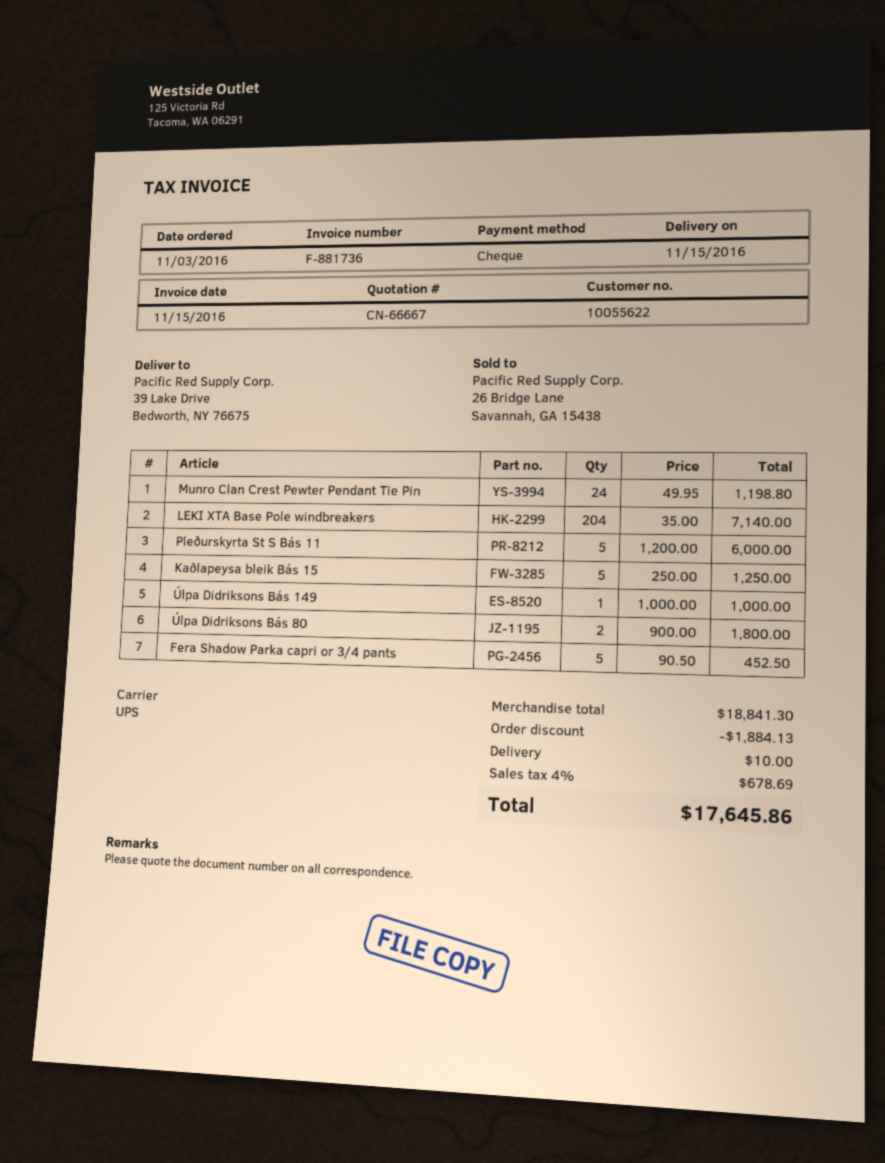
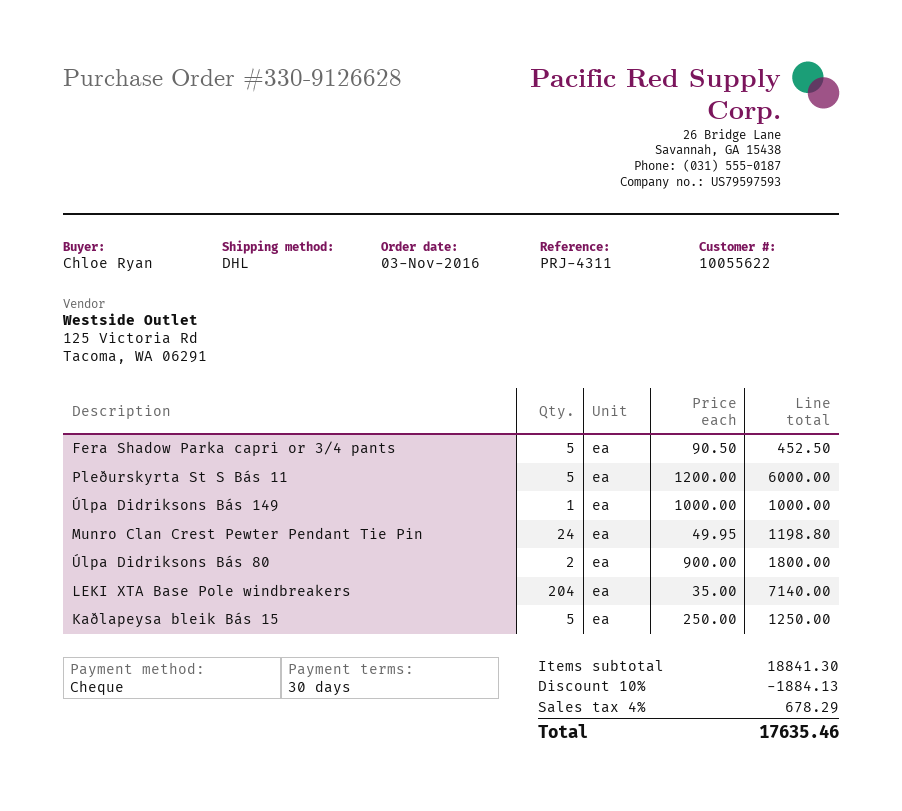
shipping method: UPS -> DHL
shipping: 10.00 -> none
tax: 4% = 678.69 -> 4% = 678.29
total: 17645.86 -> 17635.46

